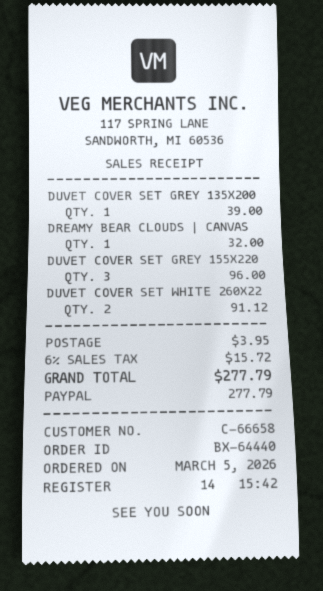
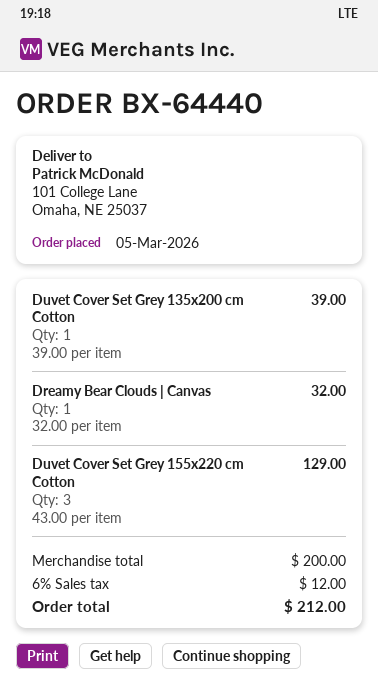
DUVET COVER SET GREY 155X220: 3 for 96.00 -> 3 for 129.00
DUVET COVER SET WHITE 260X22: 2 for 91.12 -> none
shipping: 3.95 -> none
tax: 6% = 15.72 -> 6% = 12.00
total: 277.79 -> 212.00

